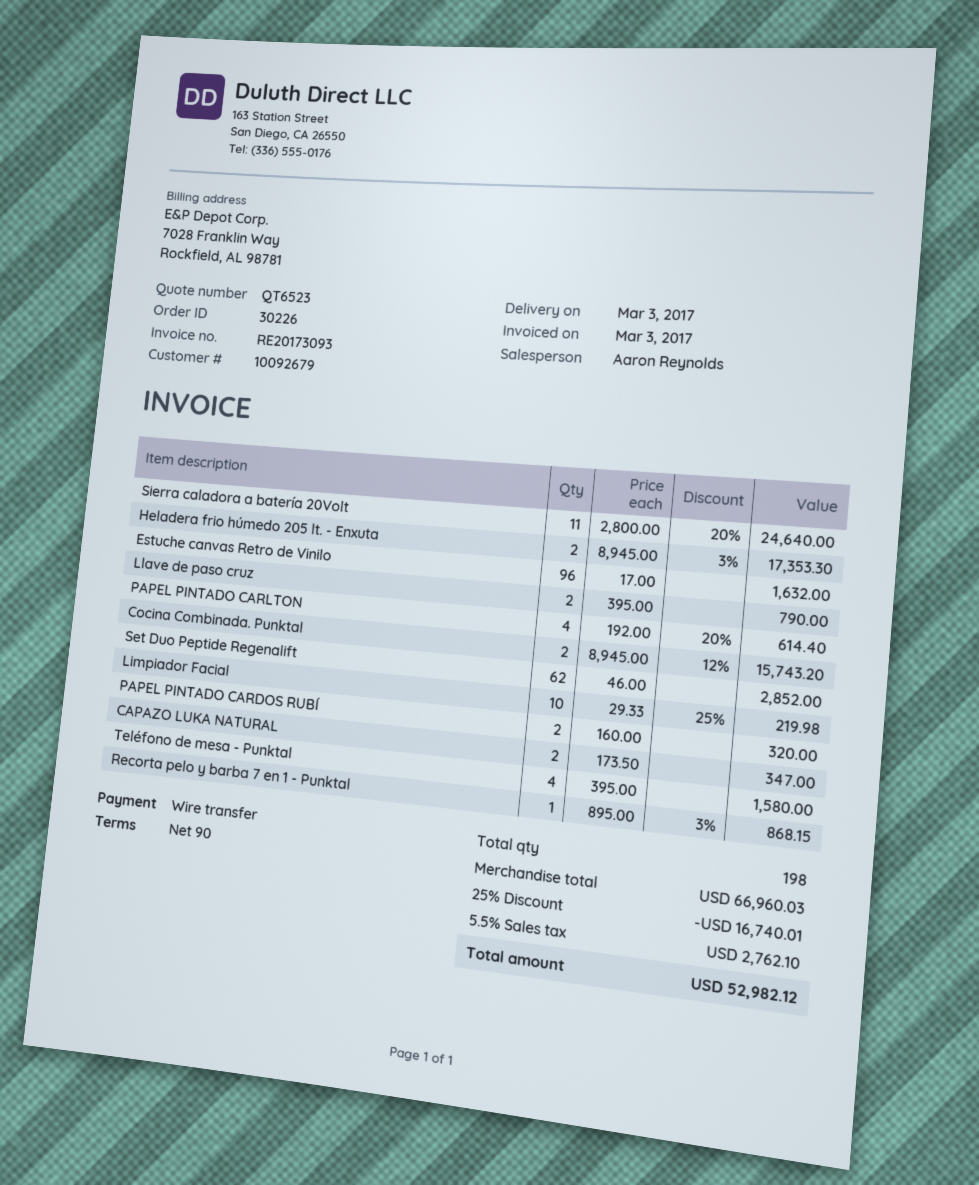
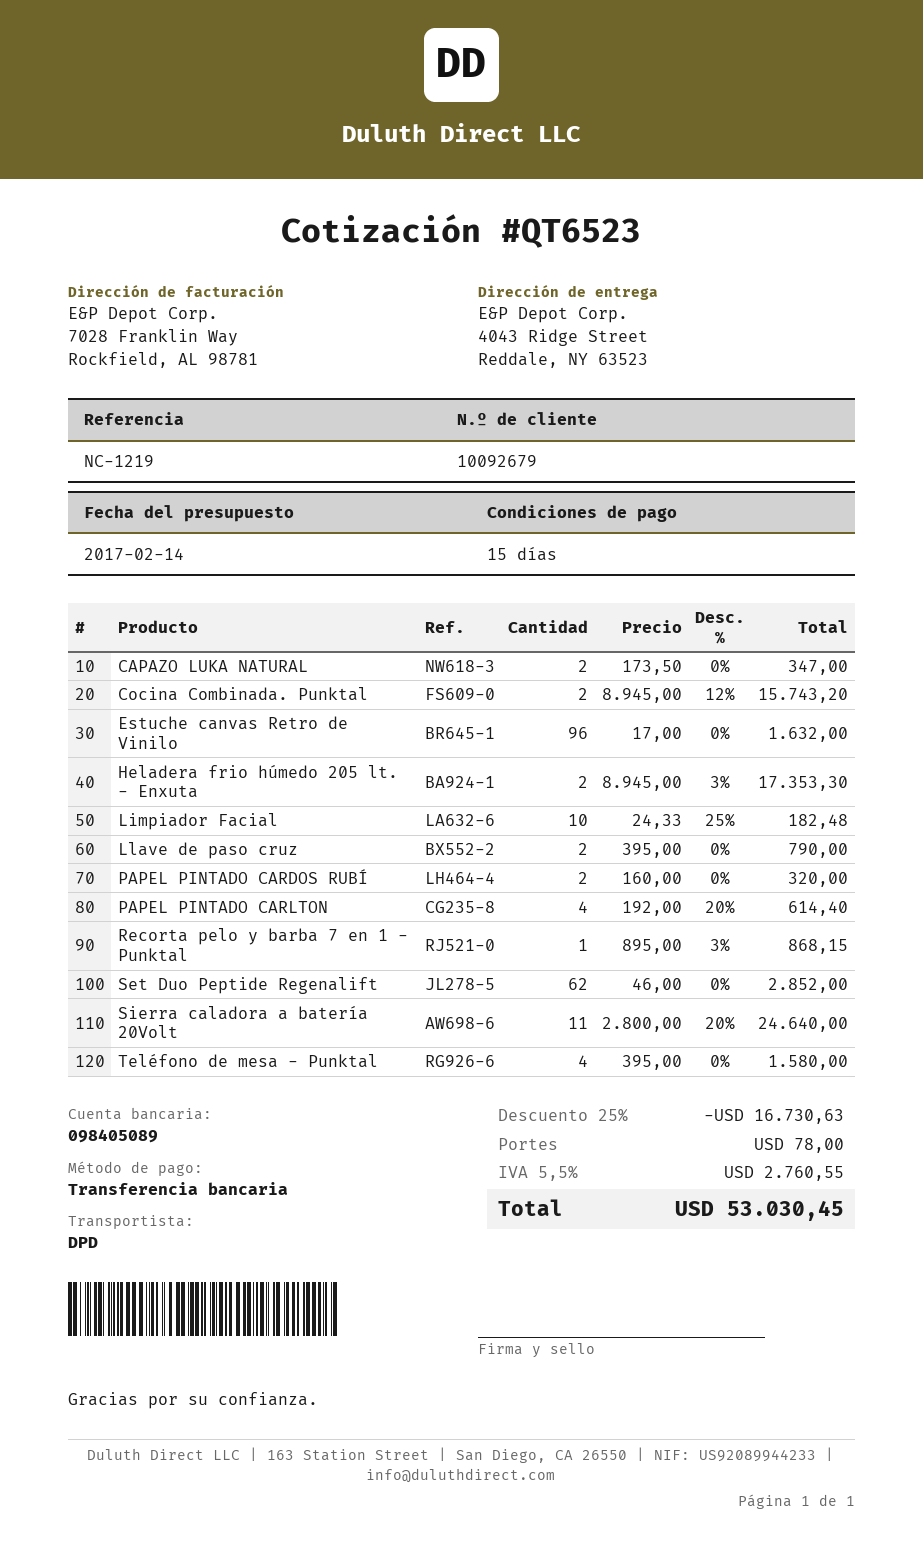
payment terms: 90 days -> 15 days
Limpiador Facial: 10 x 29.33 - 25% = 219.98 -> 10 x 24.33 - 25% = 182.48
discount: 25% = 16740.01 -> 25% = 16730.63
shipping: none -> 78.00
tax: 5.5% = 2762.10 -> 5.5% = 2760.55
total: 52982.12 -> 53030.45

